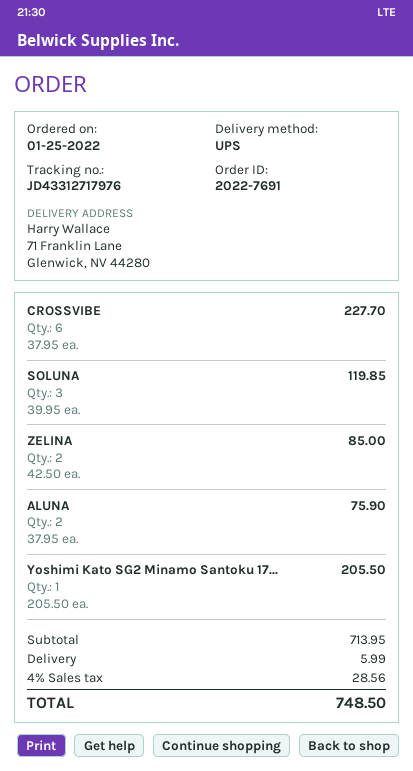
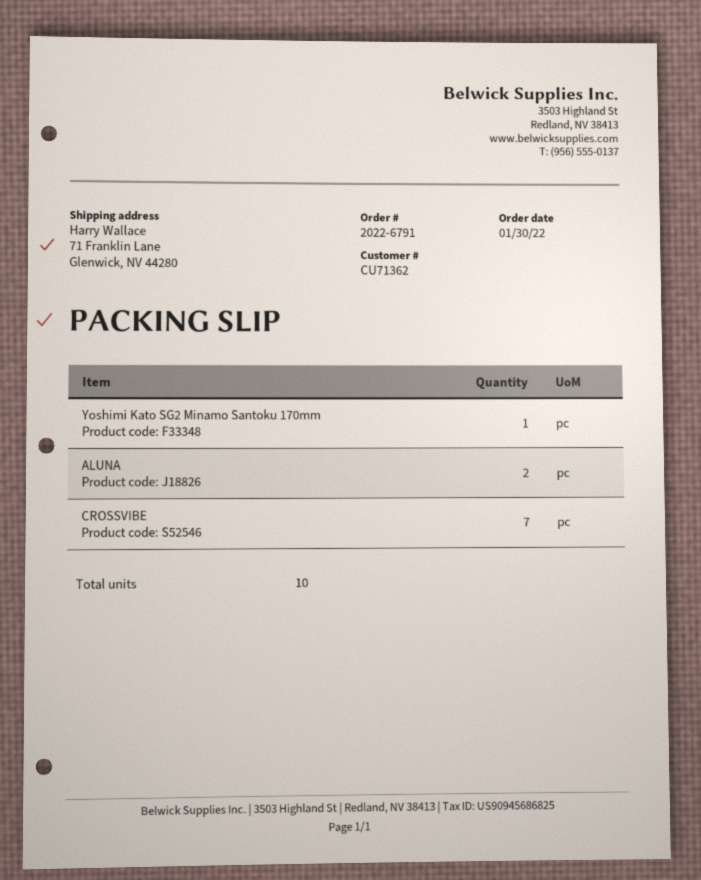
order number: 2022-7691 -> 2022-6791
order date: 2022-01-25 -> 2022-01-30
CROSSVIBE: 6 -> 7
SOLUNA: 3 -> none
ZELINA: 2 -> none

